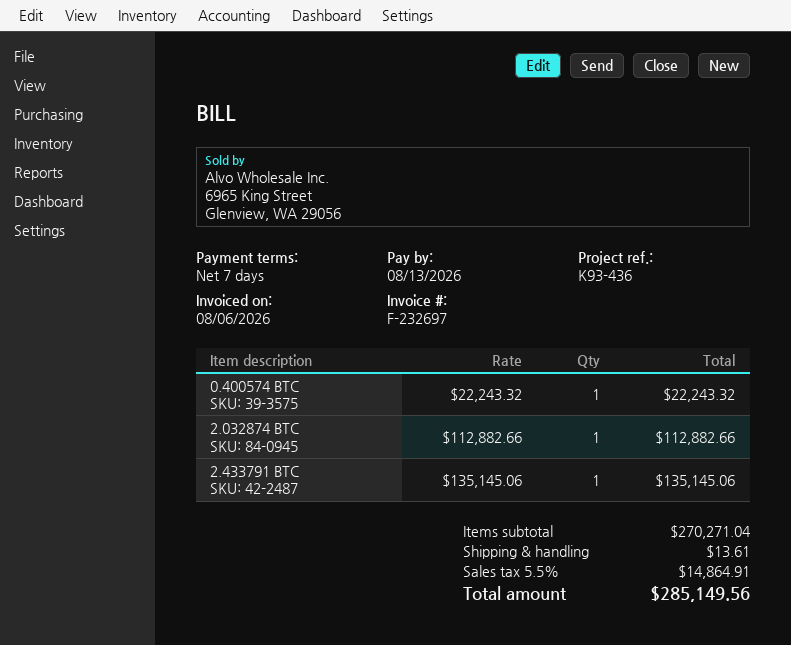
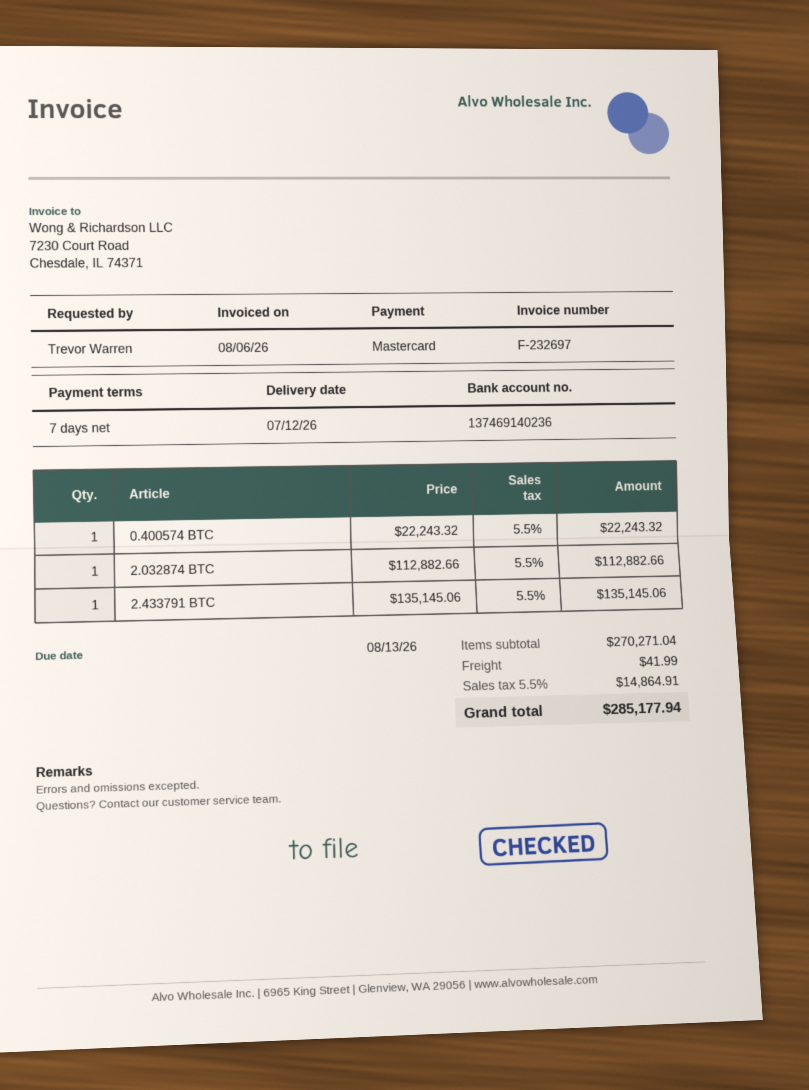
shipping: 13.61 -> 41.99
total: 285149.56 -> 285177.94

